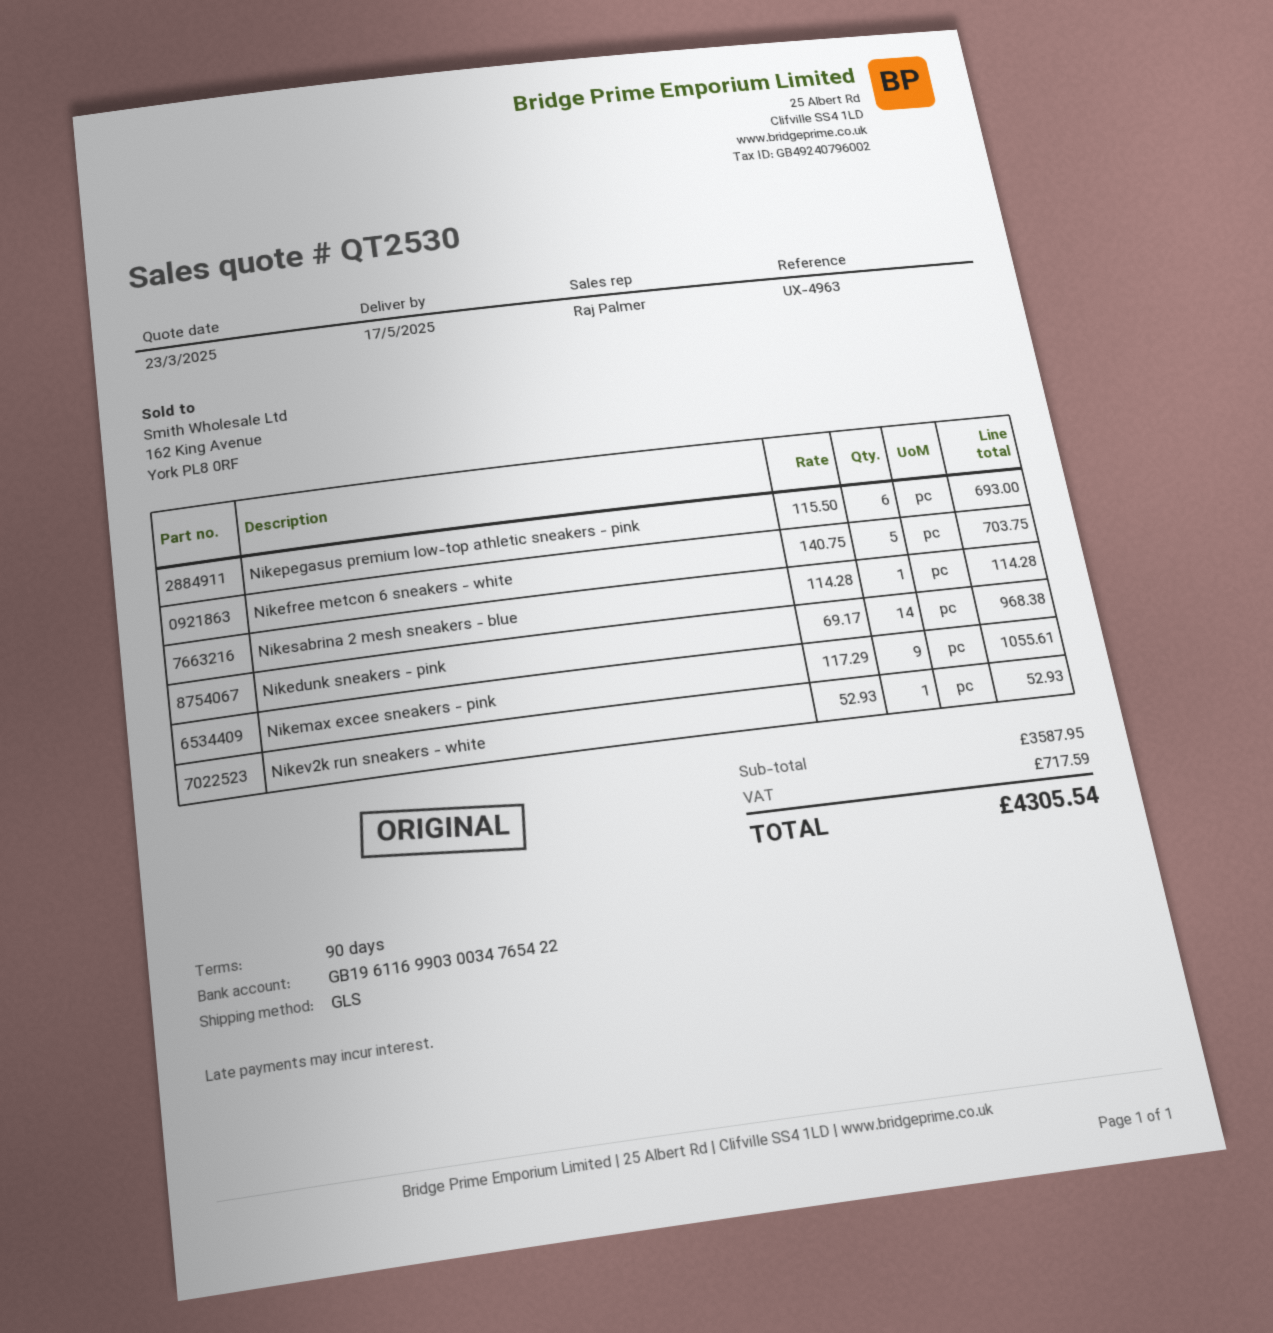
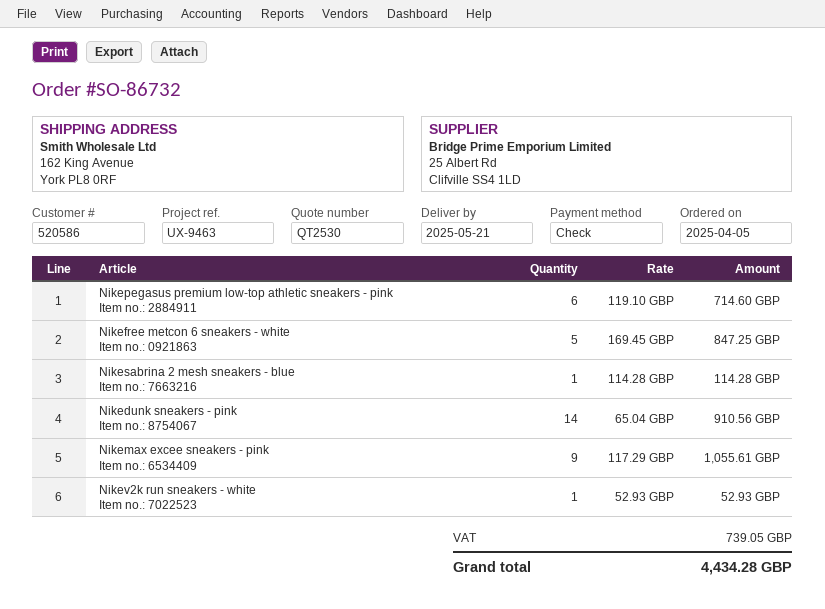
delivery date: 2025-05-17 -> 2025-05-21
reference: UX-4963 -> UX-9463
Nikepegasus premium low-top athletic sneakers - pink: 6 x 115.50 = 693.00 -> 6 x 119.10 = 714.60
Nikefree metcon 6 sneakers - white: 5 x 140.75 = 703.75 -> 5 x 169.45 = 847.25
Nikedunk sneakers - pink: 14 x 69.17 = 968.38 -> 14 x 65.04 = 910.56
tax: 717.59 -> 739.05
total: 4305.54 -> 4434.28

